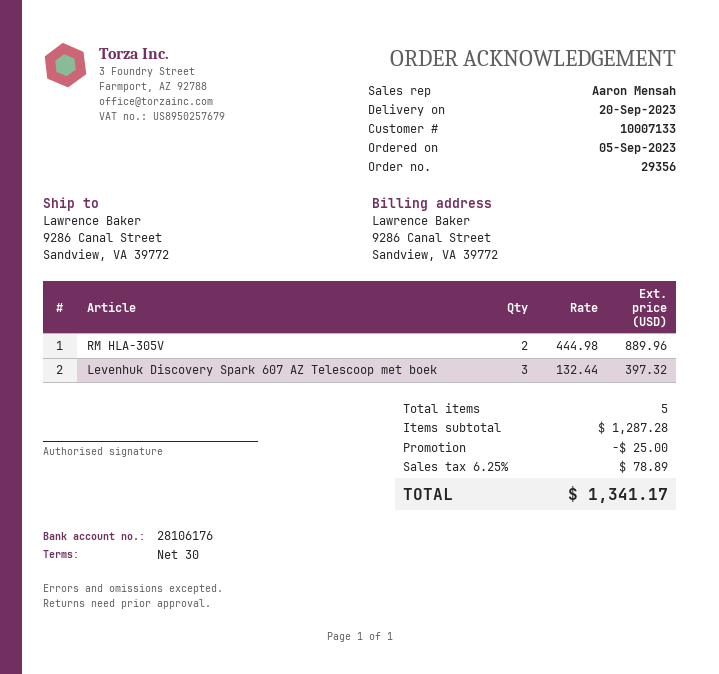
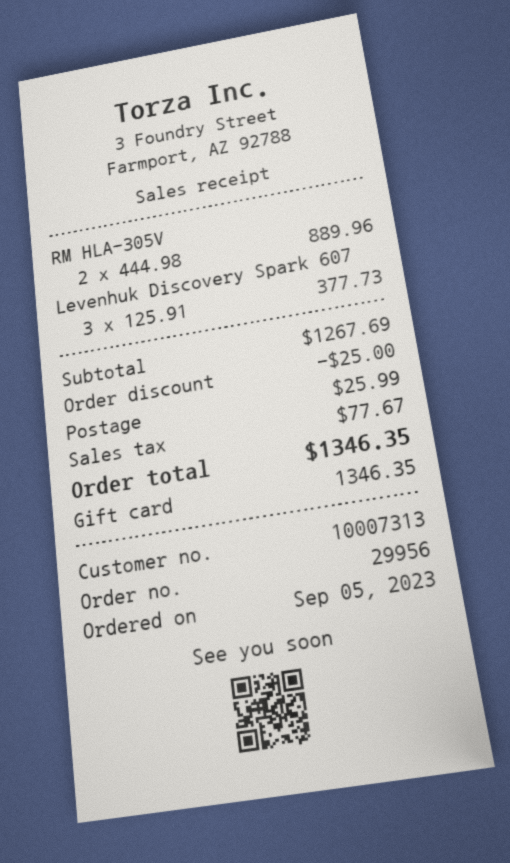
order number: 29356 -> 29956
customer number: 10007133 -> 10007313
Levenhuk Discovery Spark 607 AZ Telescoop met boek: 3 x 132.44 = 397.32 -> 3 x 125.91 = 377.73
subtotal: 1287.28 -> 1267.69
shipping: none -> 25.99
tax: 78.89 -> 77.67
total: 1341.17 -> 1346.35

